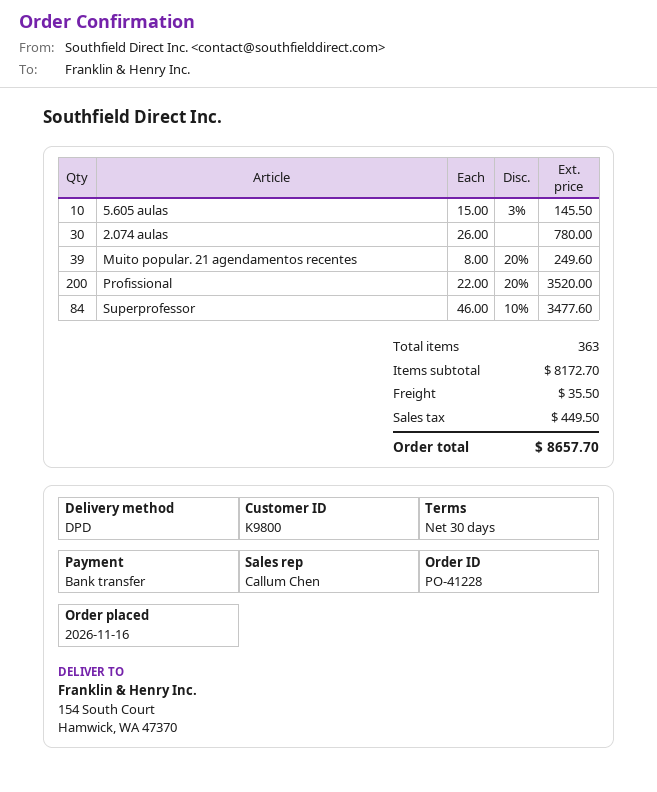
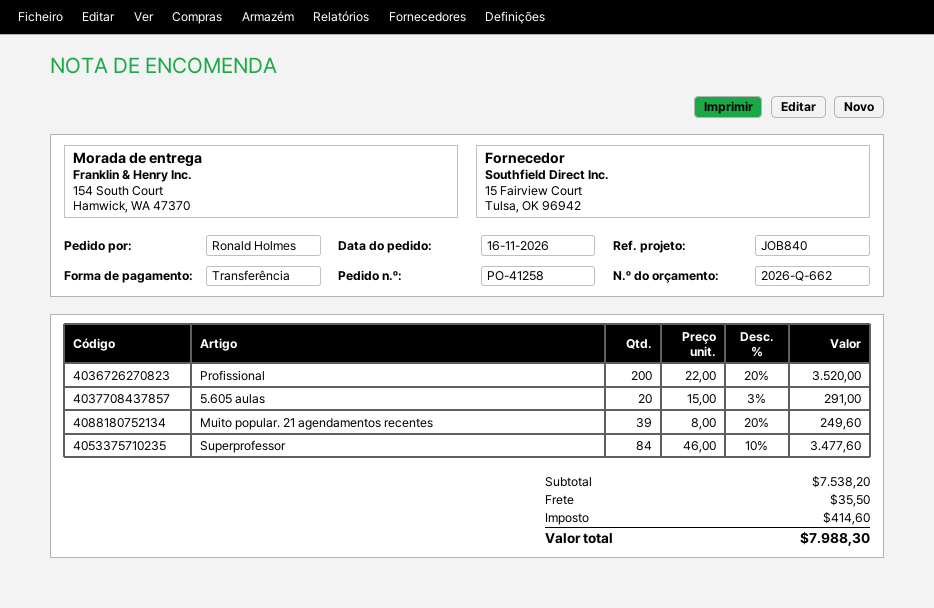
order number: PO-41228 -> PO-41258
5.605 aulas: 10 x 15.00 - 3% = 145.50 -> 20 x 15.00 - 3% = 291.00
2.074 aulas: 30 x 26.00 = 780.00 -> none
subtotal: 8172.70 -> 7538.20
tax: 449.50 -> 414.60
total: 8657.70 -> 7988.30

